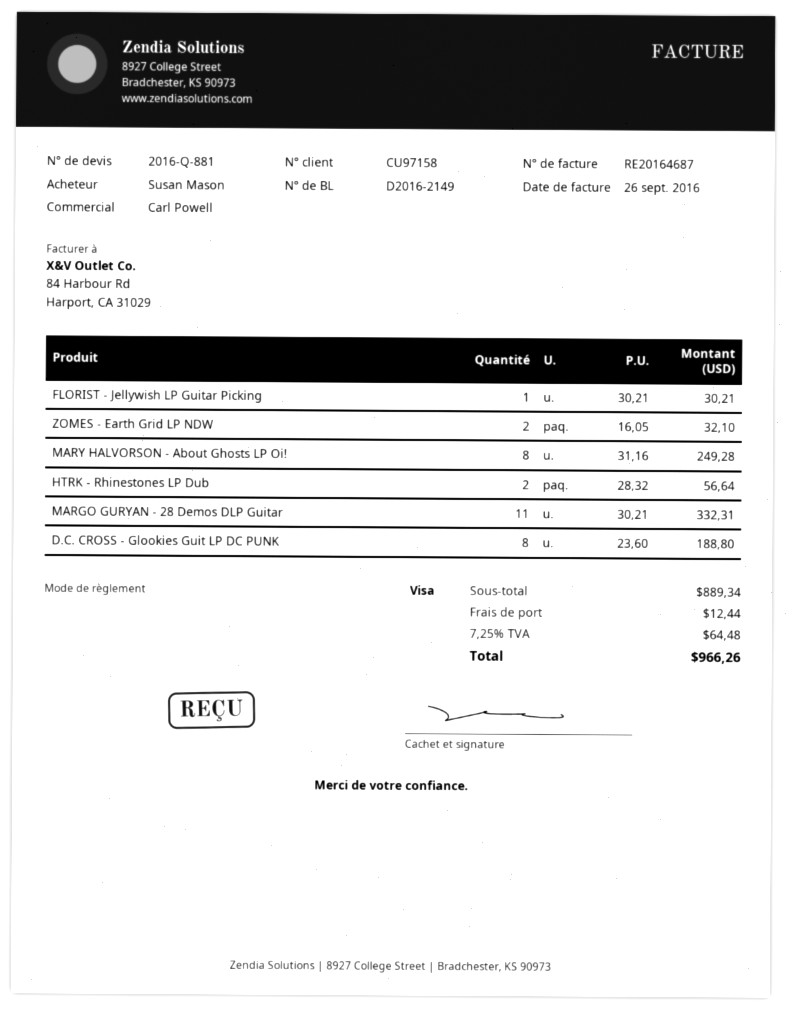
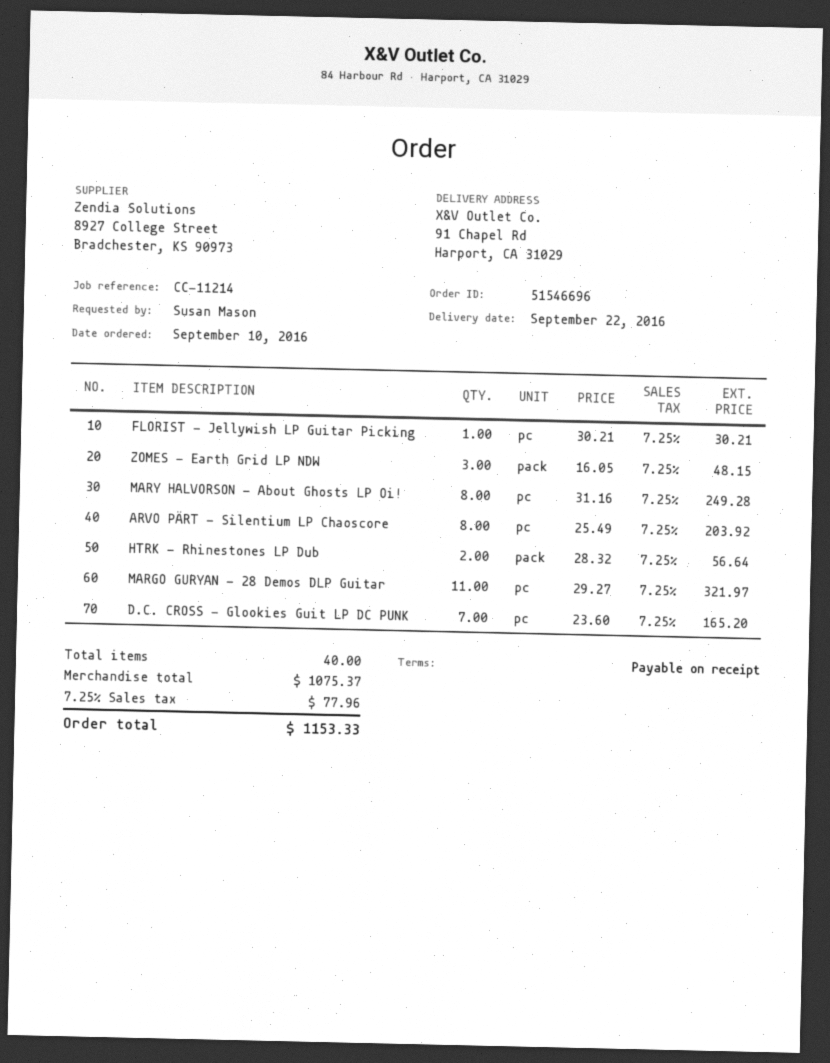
ZOMES - Earth Grid LP NDW: 2 x 16.05 = 32.10 -> 3 x 16.05 = 48.15
MARGO GURYAN - 28 Demos DLP Guitar: 11 x 30.21 = 332.31 -> 11 x 29.27 = 321.97
D.C. CROSS - Glookies Guit LP DC PUNK: 8 x 23.60 = 188.80 -> 7 x 23.60 = 165.20
ARVO PÄRT - Silentium LP Chaoscore: none -> 8 x 25.49 = 203.92
subtotal: 889.34 -> 1075.37
shipping: 12.44 -> none
tax: 7.25% = 64.48 -> 7.25% = 77.96
total: 966.26 -> 1153.33

